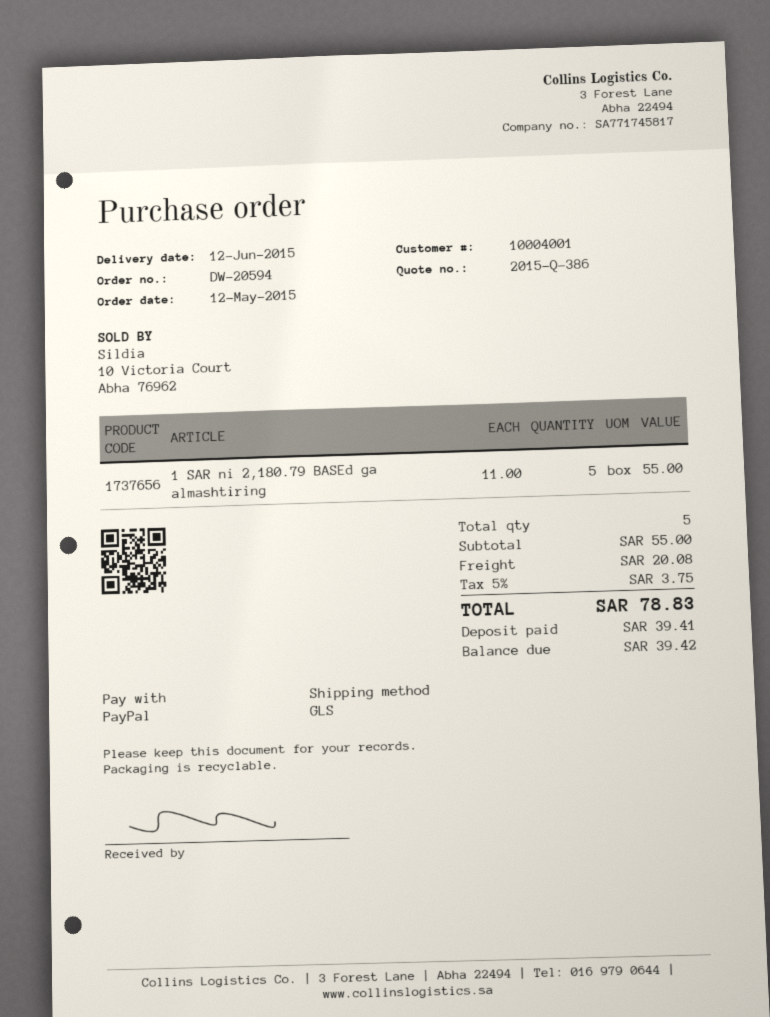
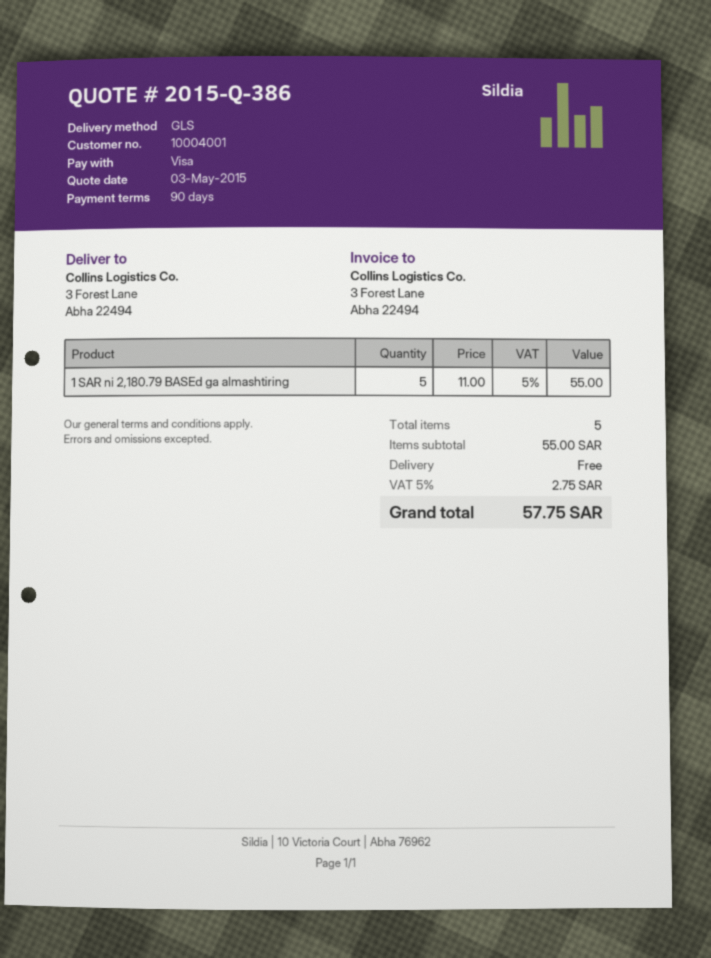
payment method: PayPal -> Visa
shipping: 20.08 -> 0.00
tax: 5% = 3.75 -> 5% = 2.75
total: 78.83 -> 57.75

